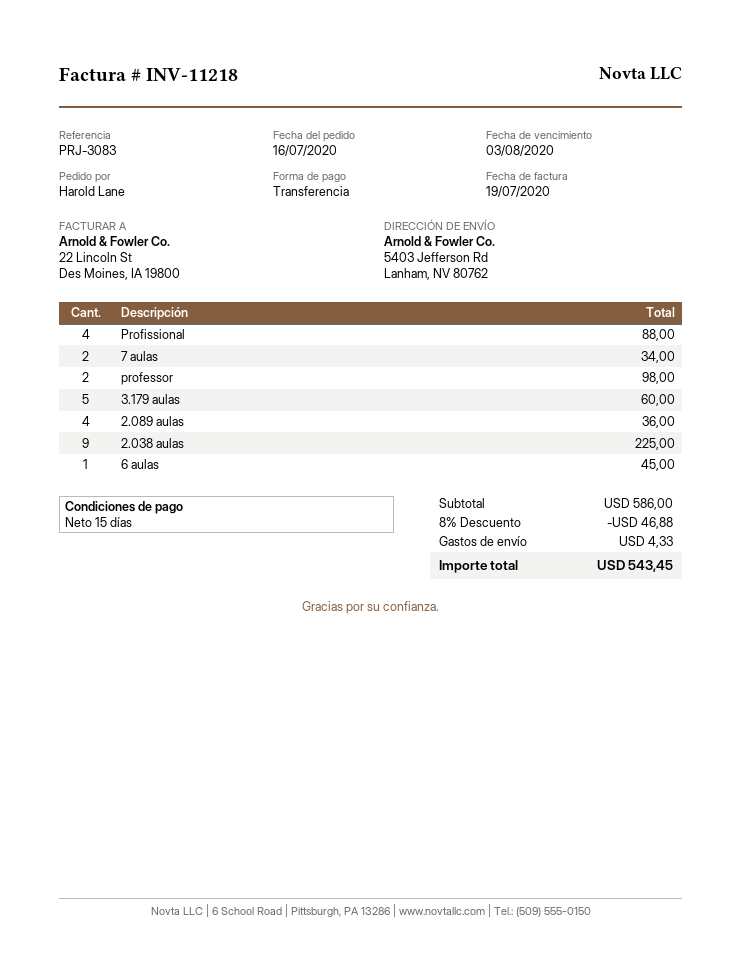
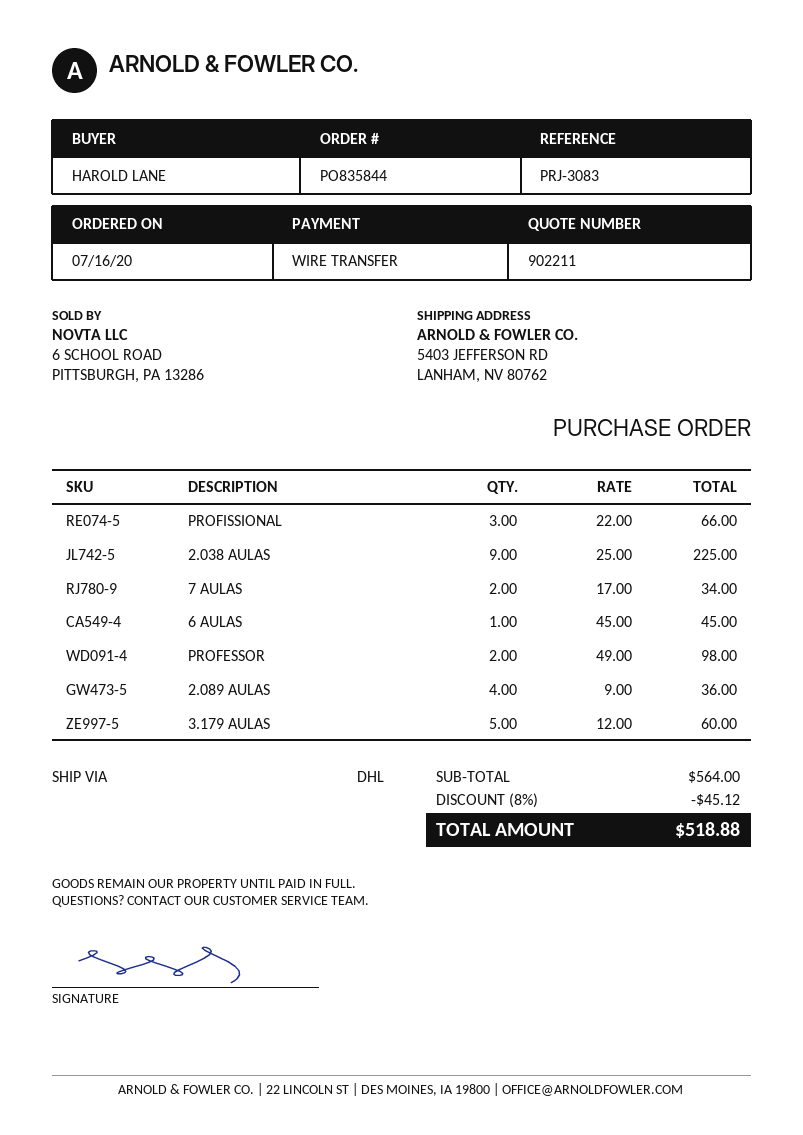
Profissional: 4 for 88.00 -> 3 for 66.00
subtotal: 586.00 -> 564.00
discount: 8% = 46.88 -> 8% = 45.12
shipping: 4.33 -> none
total: 543.45 -> 518.88

